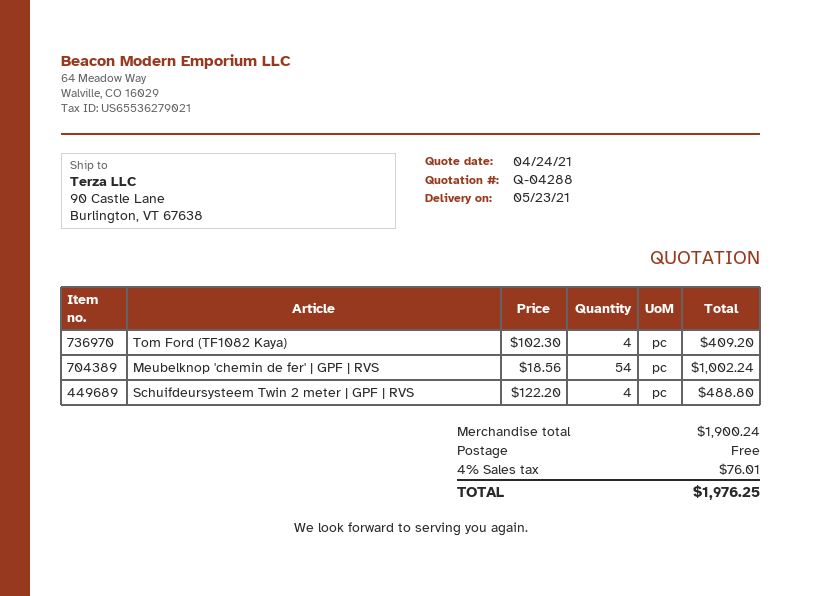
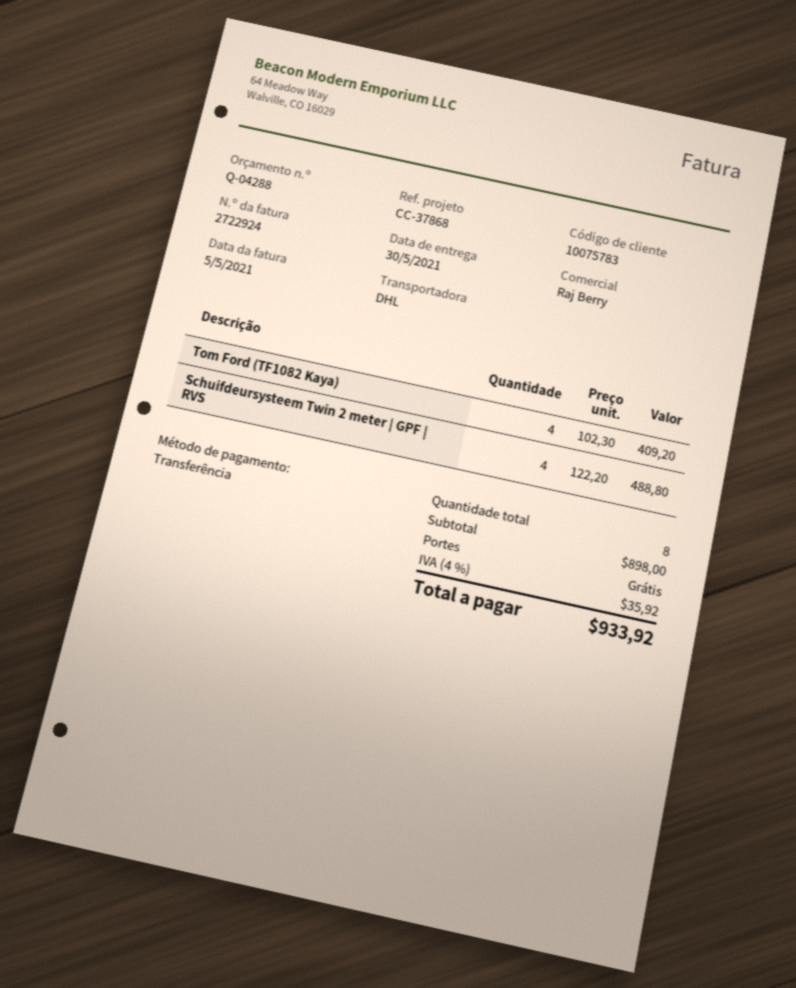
delivery date: 2021-05-23 -> 2021-05-30
Meubelknop 'chemin de fer' | GPF | RVS: 54 x 18.56 = 1002.24 -> none
subtotal: 1900.24 -> 898.00
tax: 4% = 76.01 -> 4% = 35.92
total: 1976.25 -> 933.92

